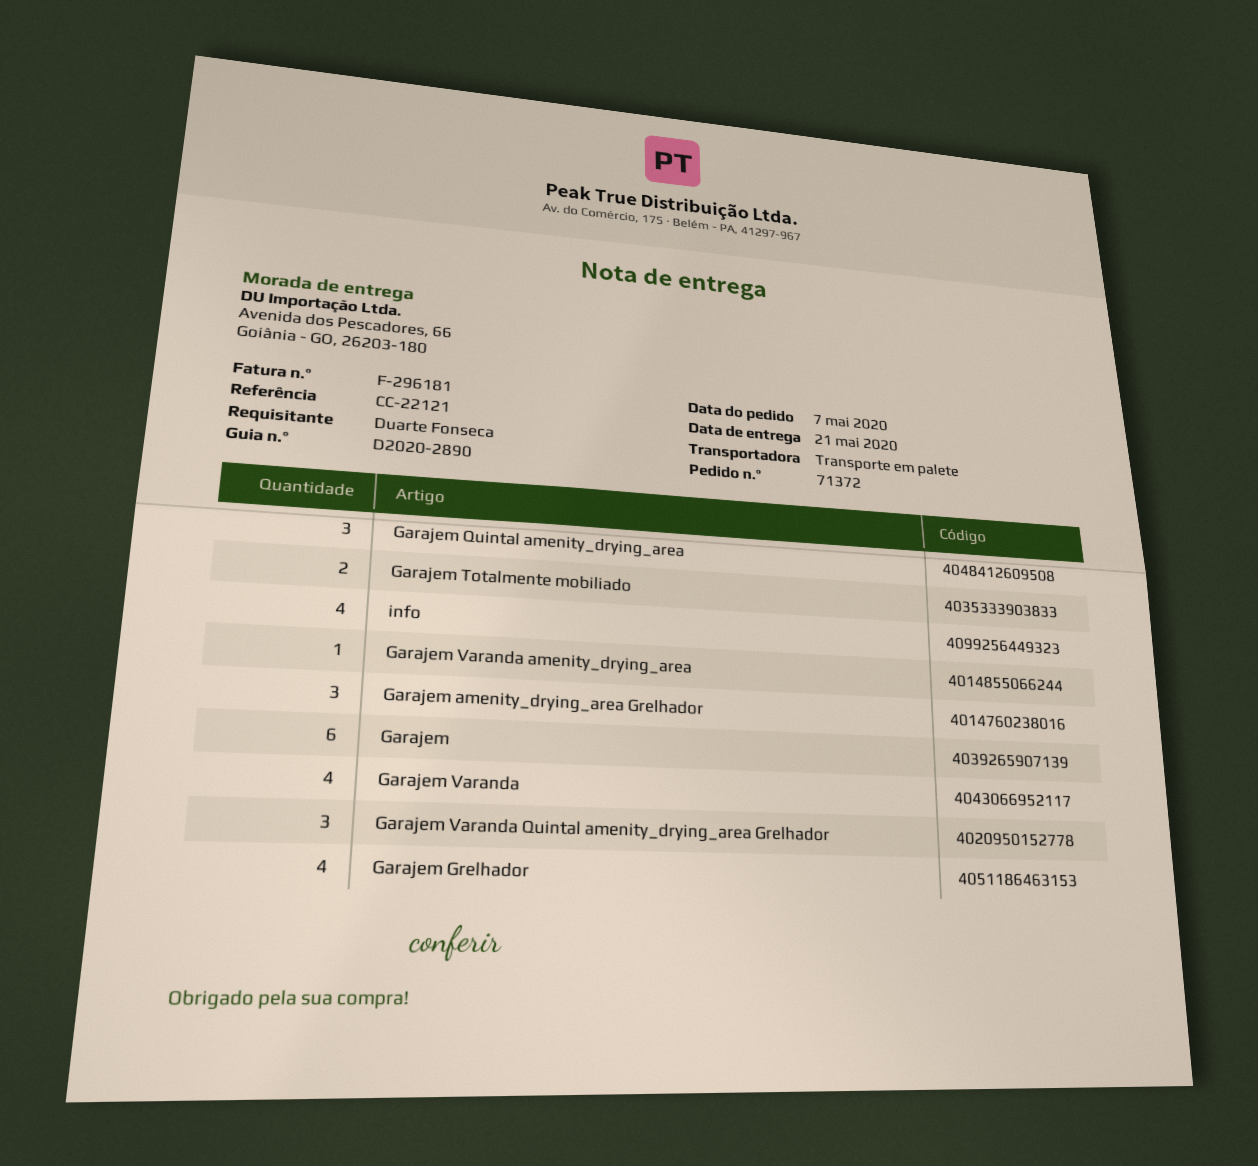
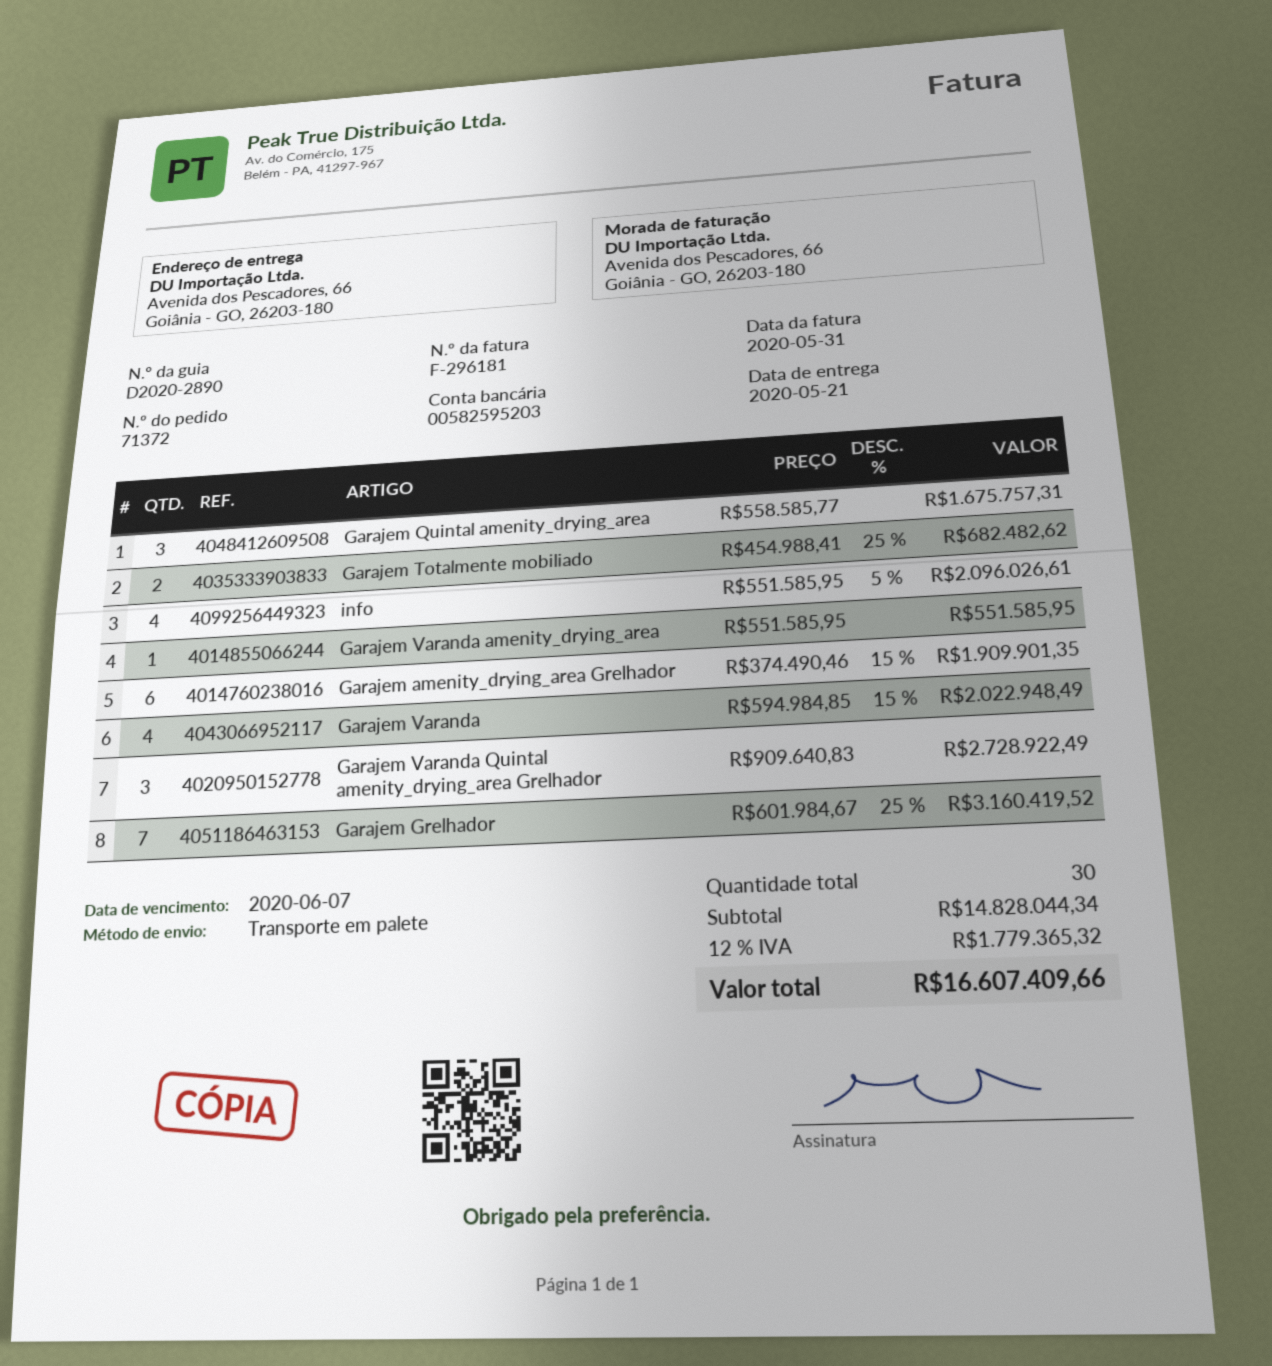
Garajem amenity_drying_area Grelhador: 3 -> 6
Garajem: 6 -> none
Garajem Grelhador: 4 -> 7

